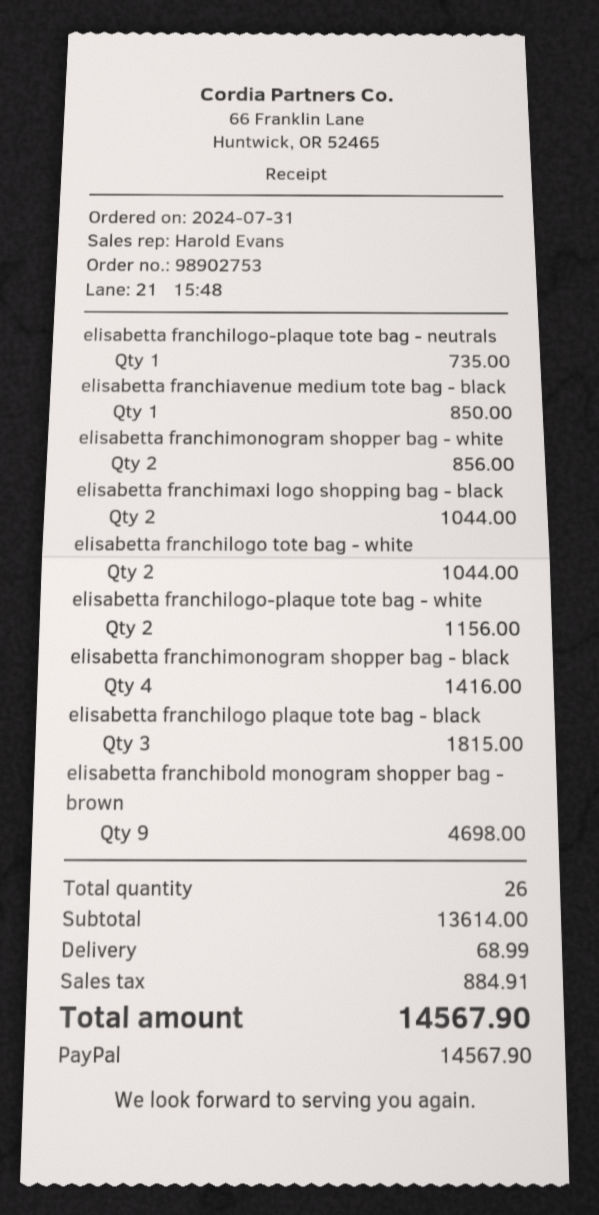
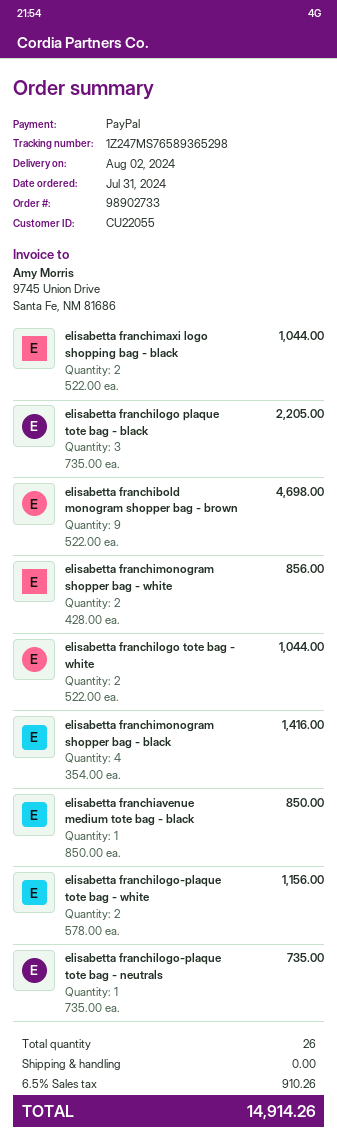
order number: 98902753 -> 98902733
elisabetta franchilogo plaque tote bag - black: 3 for 1815.00 -> 3 for 2205.00
shipping: 68.99 -> 0.00
tax: 884.91 -> 910.26
total: 14567.90 -> 14914.26

